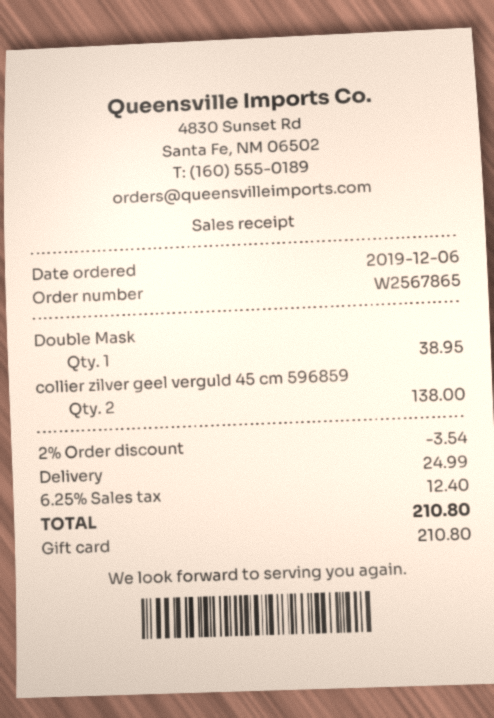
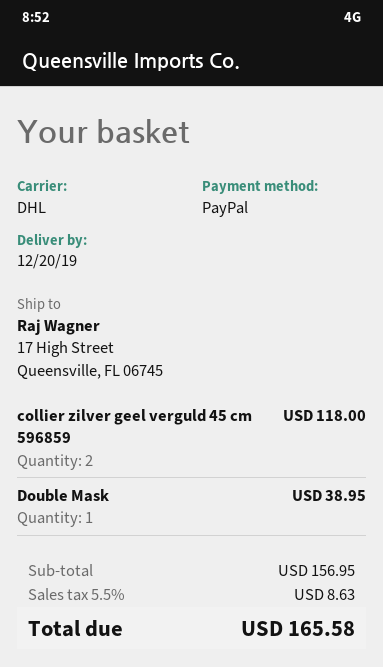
payment method: gift card -> PayPal
collier zilver geel verguld 45 cm 596859: 2 for 138.00 -> 2 for 118.00
discount: 2% = 3.54 -> none
shipping: 24.99 -> none
tax: 6.25% = 12.40 -> 5.5% = 8.63
total: 210.80 -> 165.58

